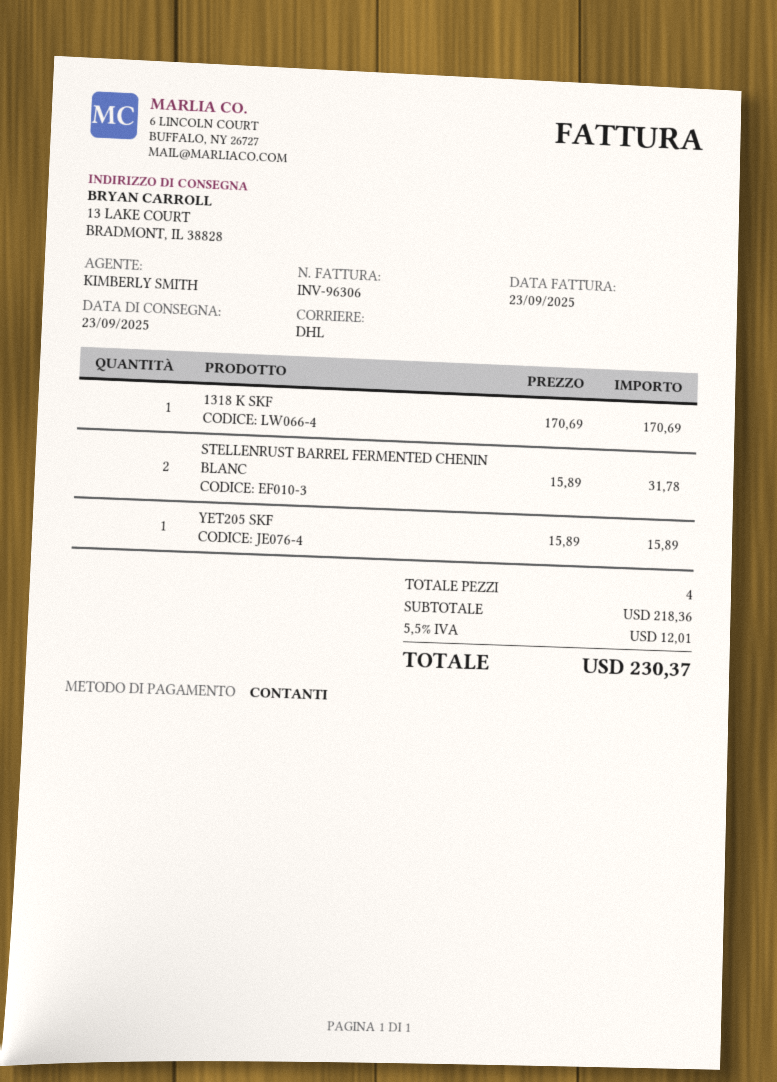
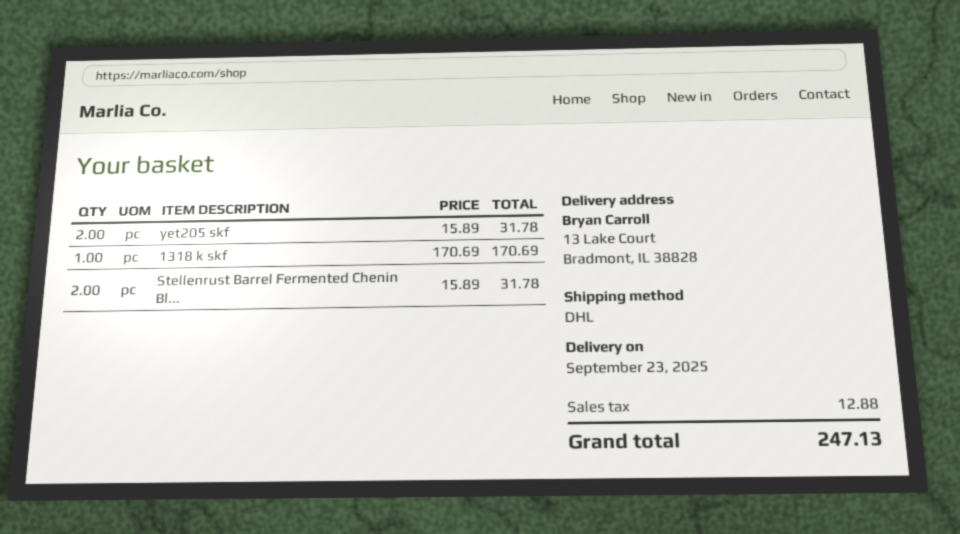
YET205 SKF: 1 x 15.89 = 15.89 -> 2 x 15.89 = 31.78
tax: 12.01 -> 12.88
total: 230.37 -> 247.13

